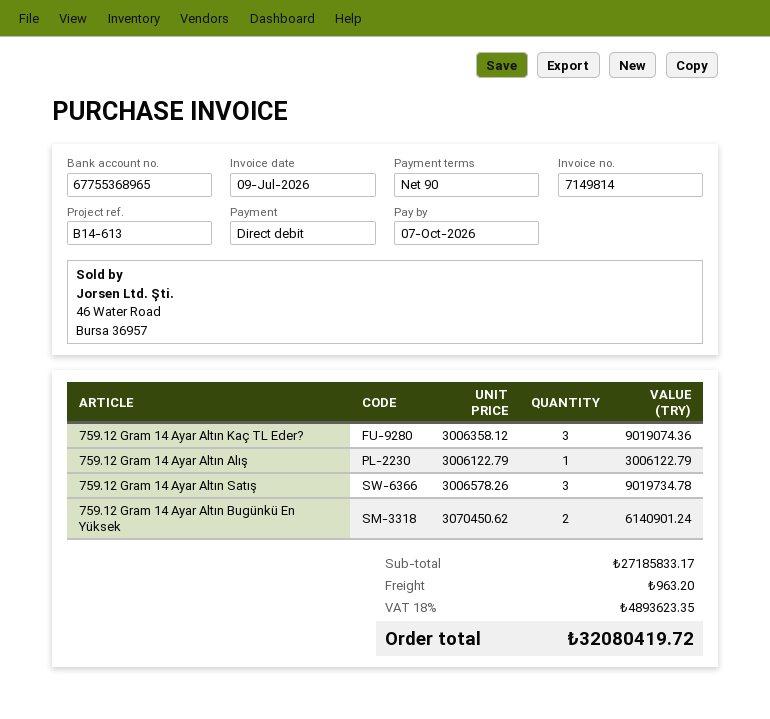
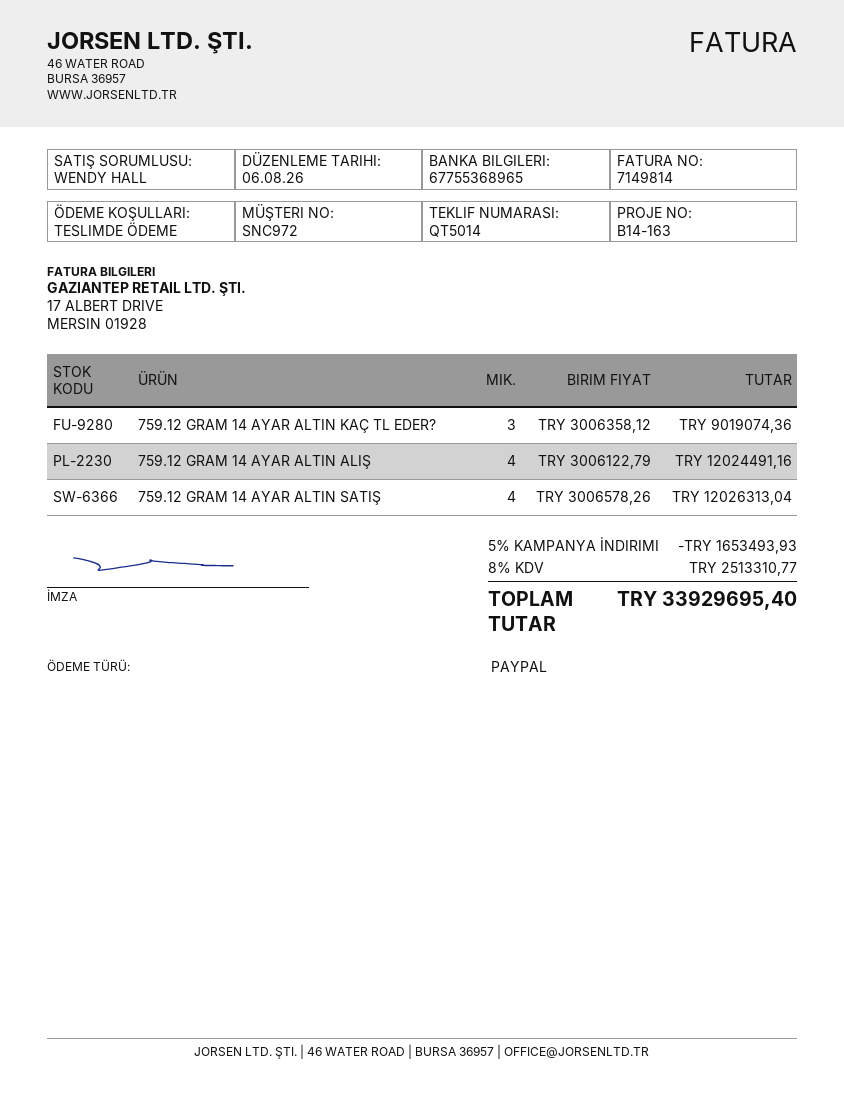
invoice date: 2026-07-09 -> 2026-08-06
payment terms: 90 days -> on receipt
reference: B14-613 -> B14-163
payment method: direct debit -> PayPal
759.12 Gram 14 Ayar Altın Alış: 1 x 3006122.79 = 3006122.79 -> 4 x 3006122.79 = 12024491.16
759.12 Gram 14 Ayar Altın Satış: 3 x 3006578.26 = 9019734.78 -> 4 x 3006578.26 = 12026313.04
759.12 Gram 14 Ayar Altın Bugünkü En Yüksek: 2 x 3070450.62 = 6140901.24 -> none
discount: none -> 5% = 1653493.93
shipping: 963.20 -> none
tax: 18% = 4893623.35 -> 8% = 2513310.77
total: 32080419.72 -> 33929695.40

